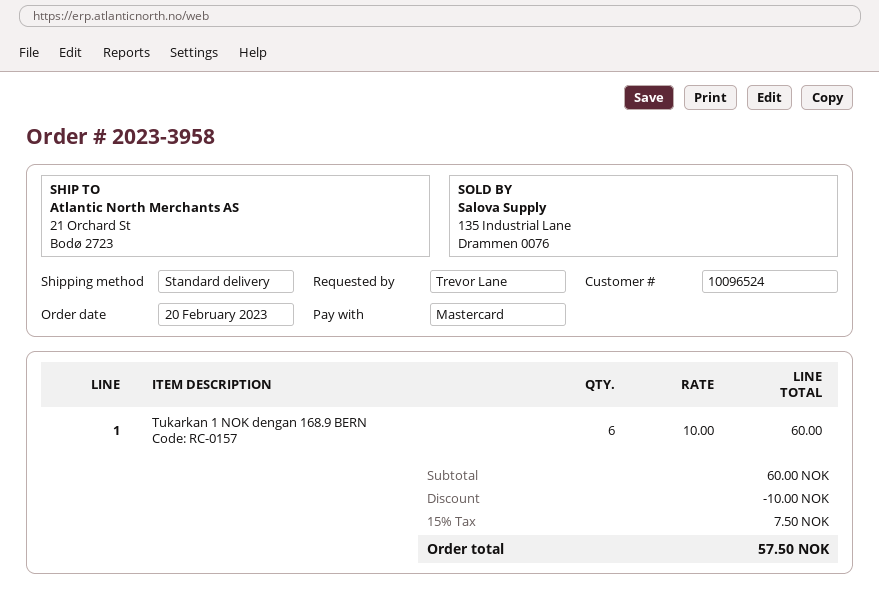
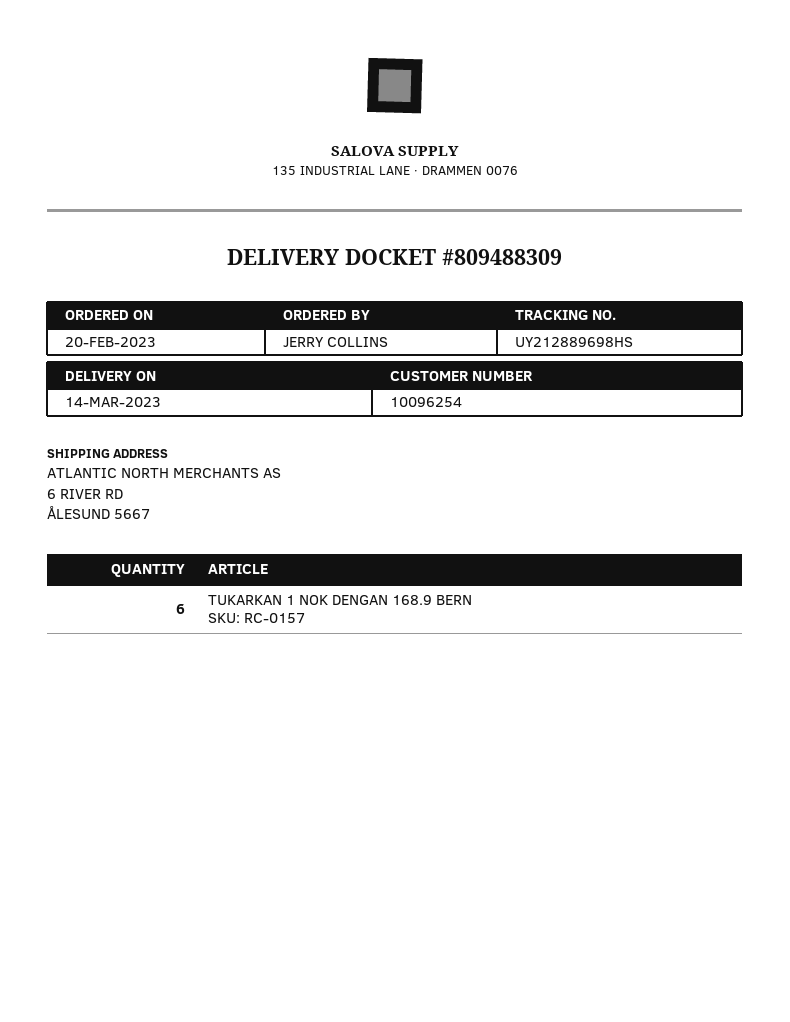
customer number: 10096524 -> 10096254
ordered by: Trevor Lane -> JERRY COLLINS
ship to: 21 Orchard St, Bodø 2723 -> 6 RIVER RD, ÅLESUND 5667

